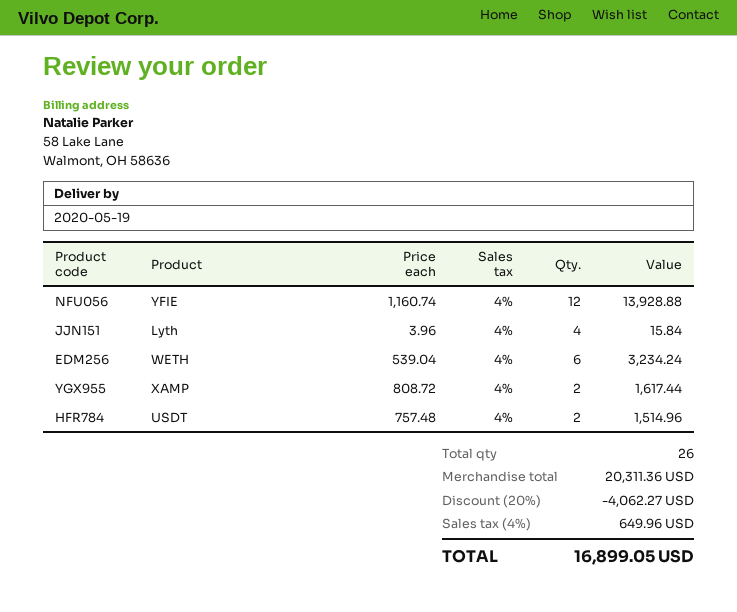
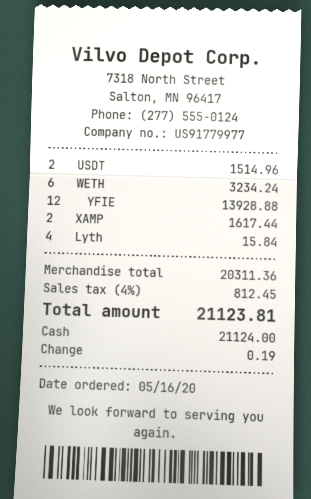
discount: 20% = 4062.27 -> none
tax: 4% = 649.96 -> 4% = 812.45
total: 16899.05 -> 21123.81

